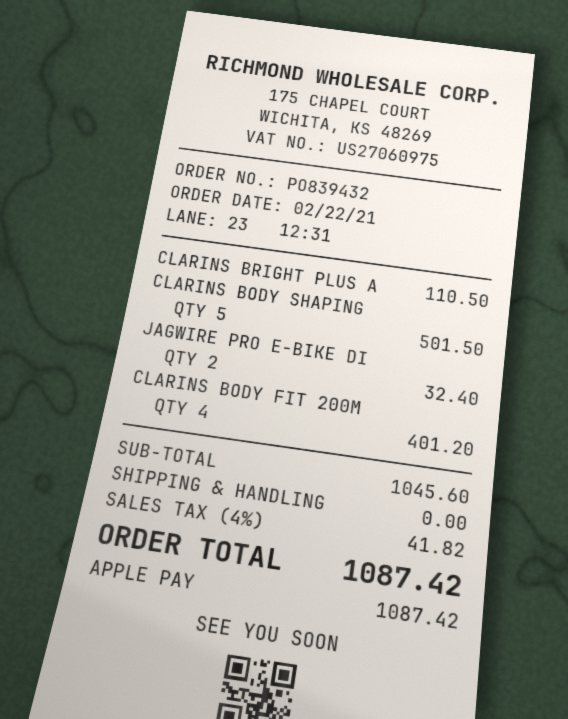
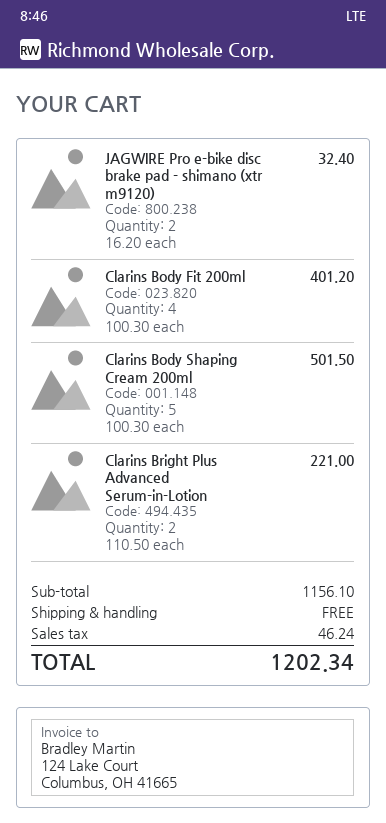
CLARINS BRIGHT PLUS A: 1 for 110.50 -> 2 for 221.00
subtotal: 1045.60 -> 1156.10
tax: 41.82 -> 46.24
total: 1087.42 -> 1202.34

